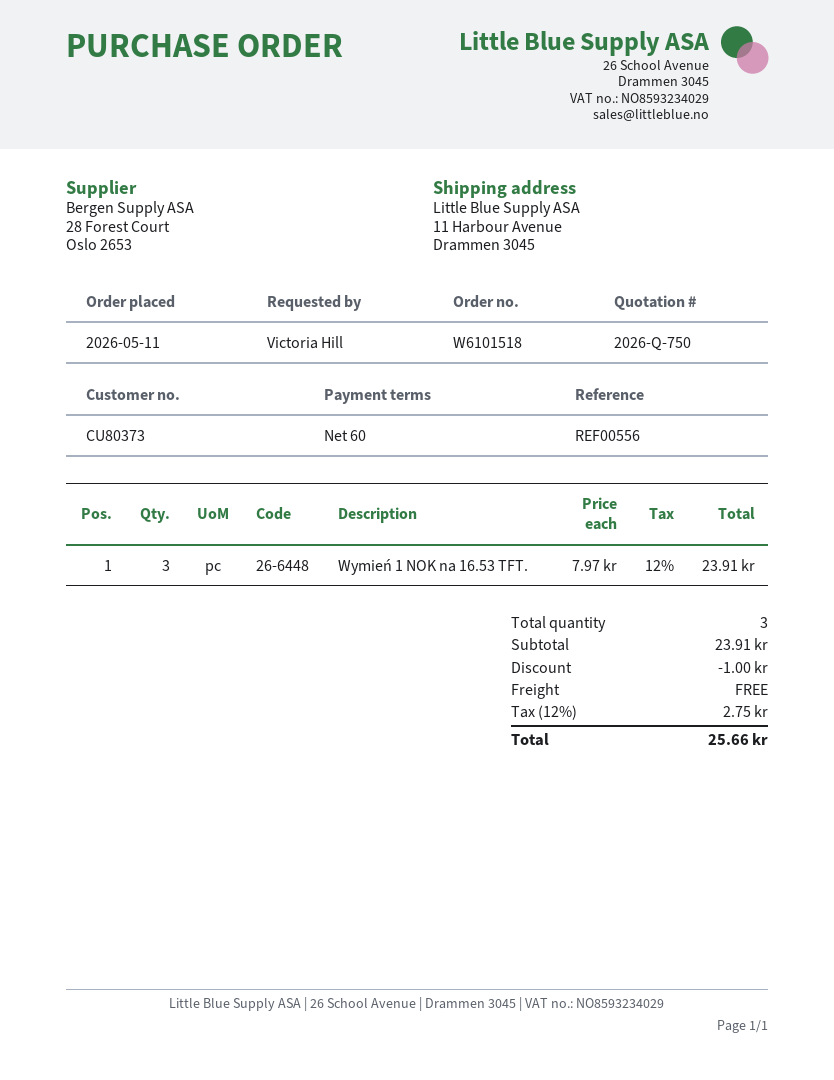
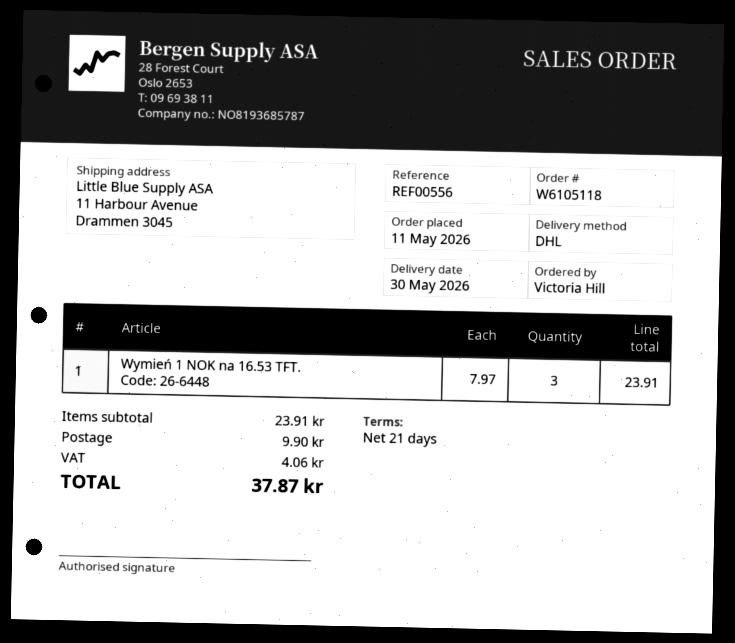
order number: W6101518 -> W6105118
payment terms: 60 days -> 21 days
discount: 1.00 -> none
shipping: 0.00 -> 9.90
tax: 2.75 -> 4.06
total: 25.66 -> 37.87

